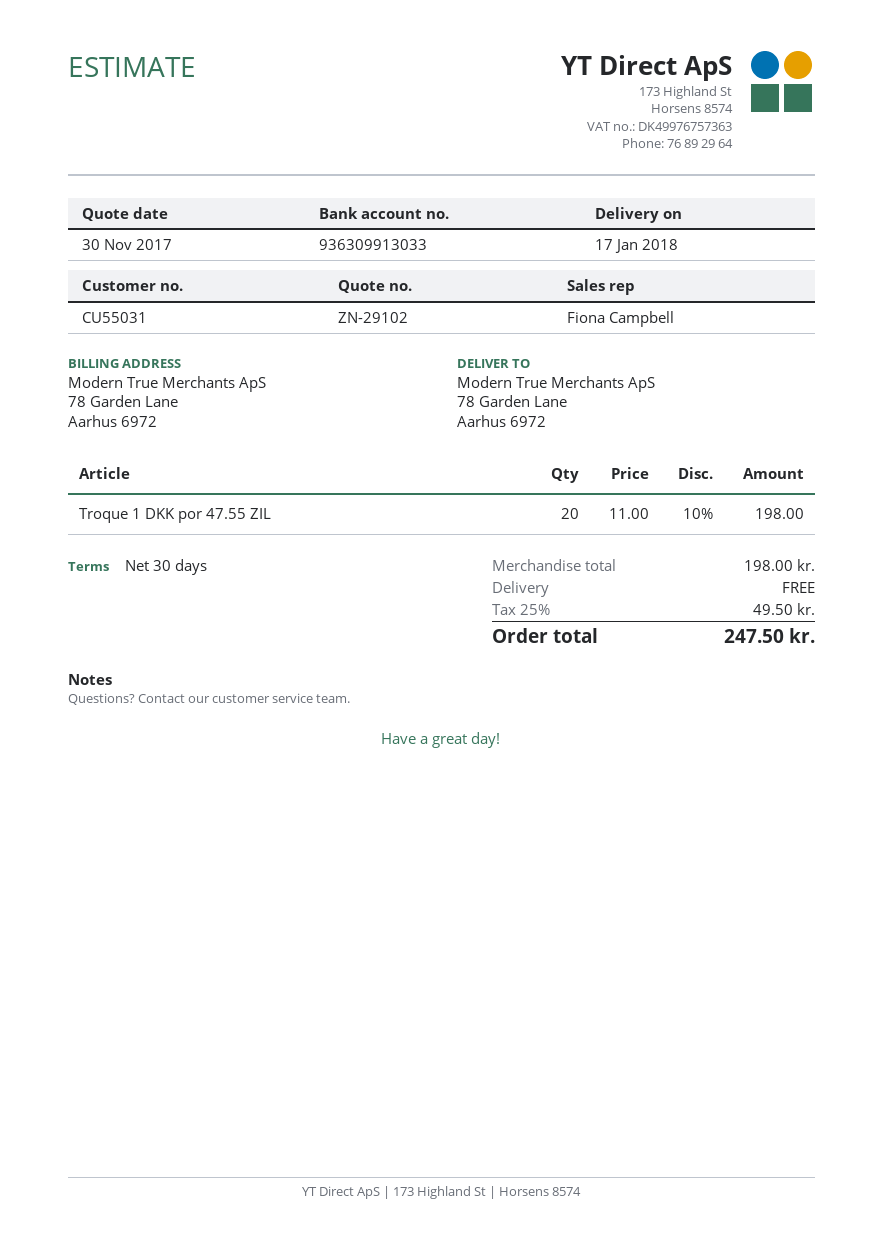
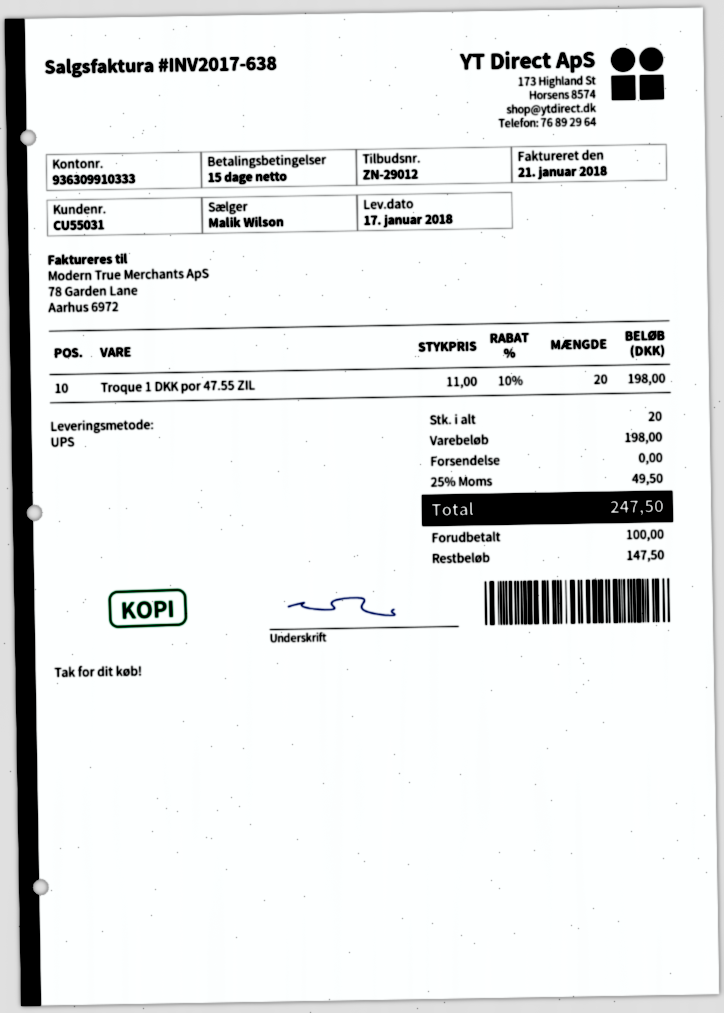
quote number: ZN-29102 -> ZN-29012
payment terms: 30 days -> 15 days
sales rep: Fiona Campbell -> Malik Wilson
bank account: 936309913033 -> 936309910333

